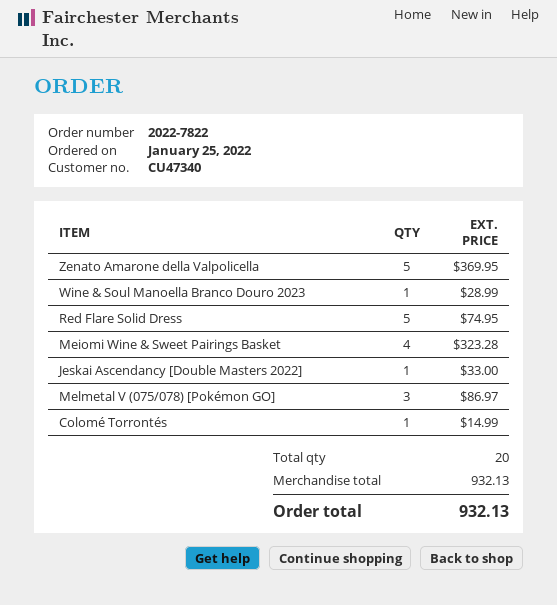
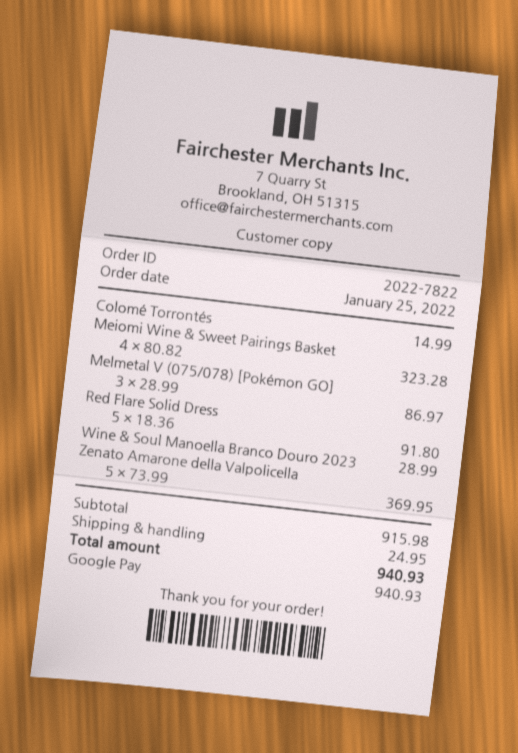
Red Flare Solid Dress: 5 for 74.95 -> 5 for 91.80
Jeskai Ascendancy [Double Masters 2022]: 1 for 33.00 -> none
subtotal: 932.13 -> 915.98
shipping: none -> 24.95
total: 932.13 -> 940.93

